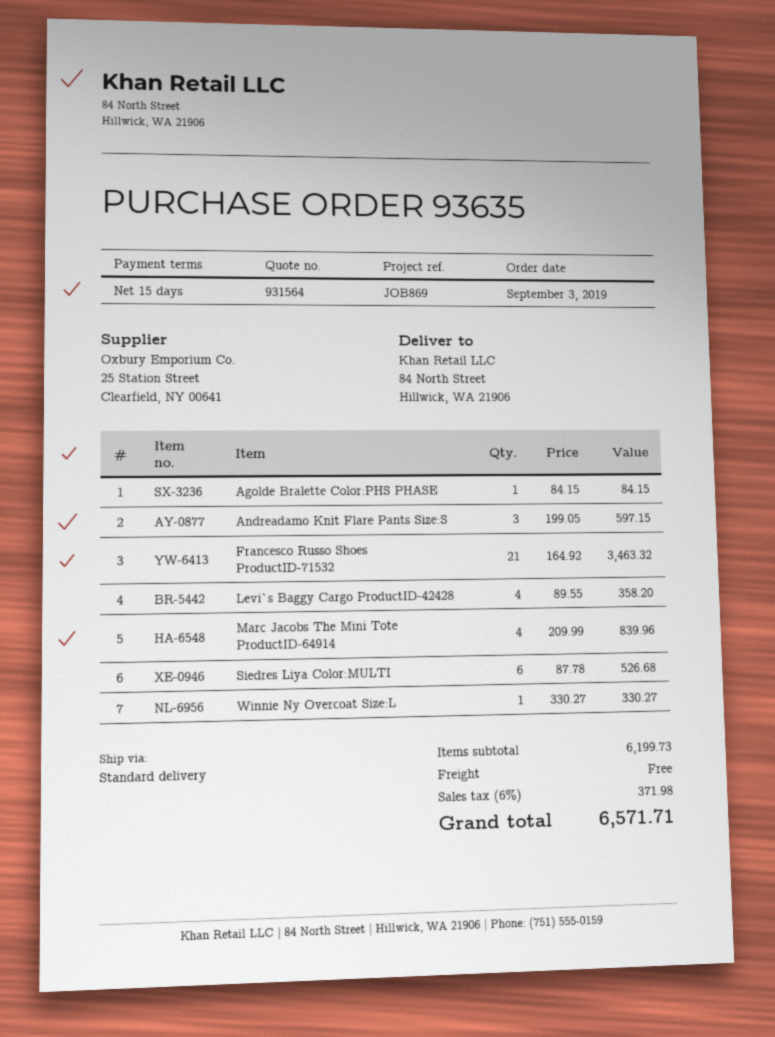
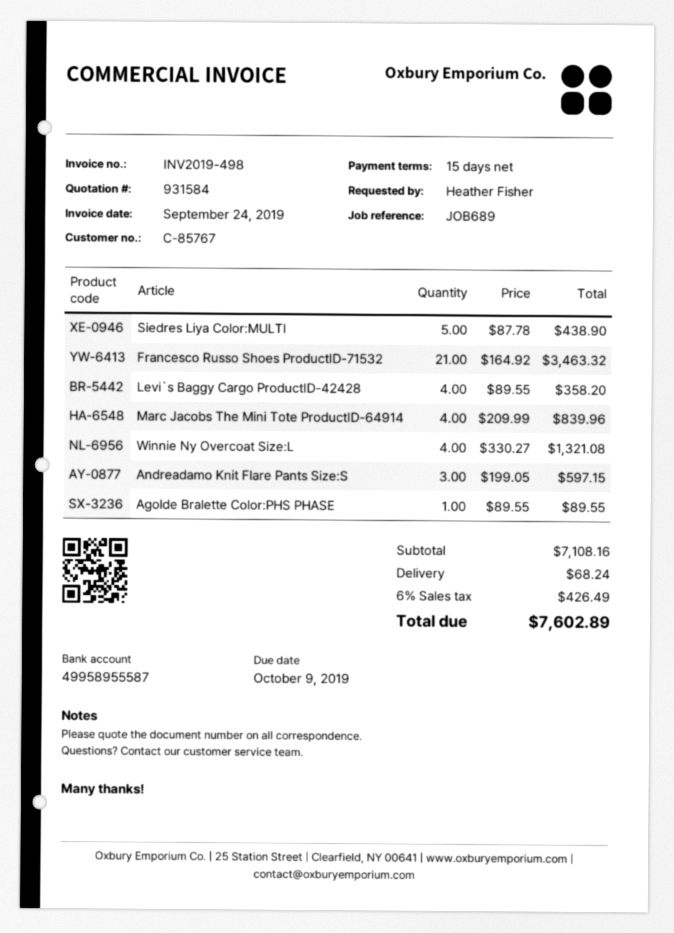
quote number: 931564 -> 931584
reference: JOB869 -> JOB689
Agolde Bralette Color:PHS PHASE: 1 x 84.15 = 84.15 -> 1 x 89.55 = 89.55
Siedres Liya Color:MULTI: 6 x 87.78 = 526.68 -> 5 x 87.78 = 438.90
Winnie Ny Overcoat Size:L: 1 x 330.27 = 330.27 -> 4 x 330.27 = 1321.08
subtotal: 6199.73 -> 7108.16
shipping: 0.00 -> 68.24
tax: 6% = 371.98 -> 6% = 426.49
total: 6571.71 -> 7602.89

